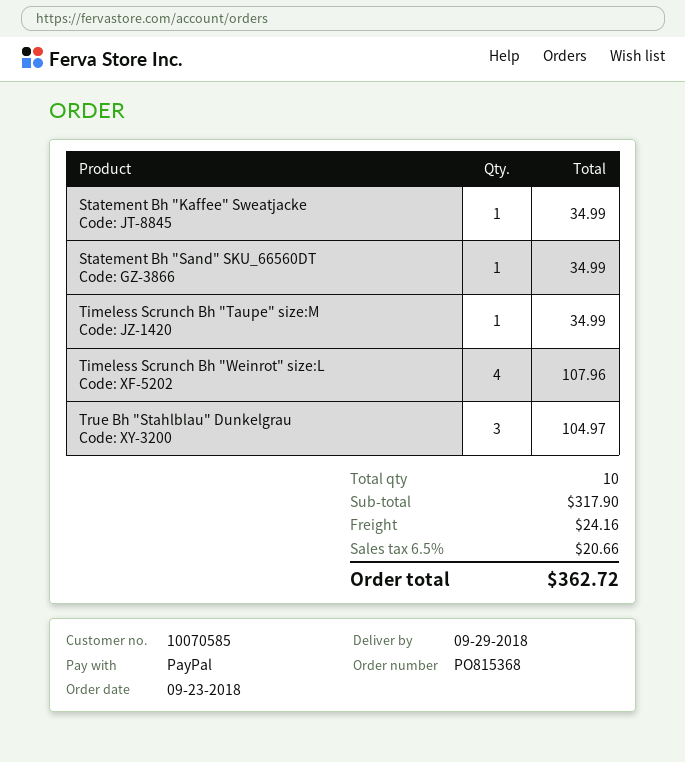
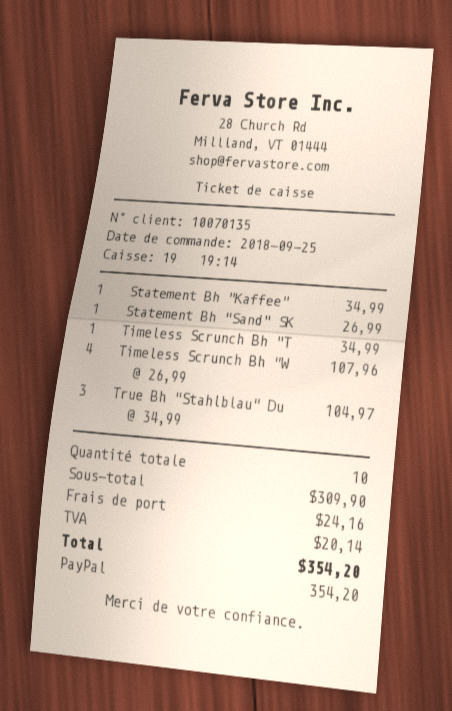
order date: 2018-09-23 -> 2018-09-25
customer number: 10070585 -> 10070135
Statement Bh "Sand" SKU_66560DT: 1 for 34.99 -> 1 for 26.99
subtotal: 317.90 -> 309.90
tax: 20.66 -> 20.14
total: 362.72 -> 354.20

